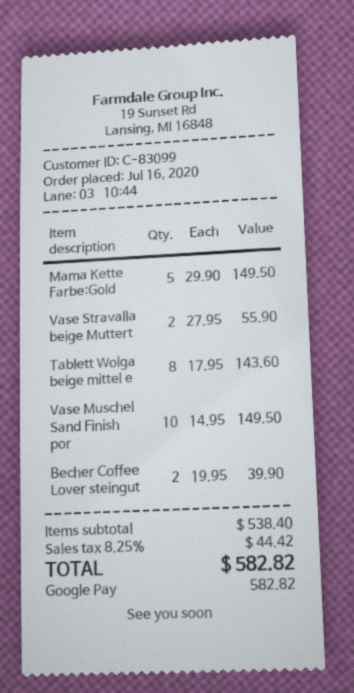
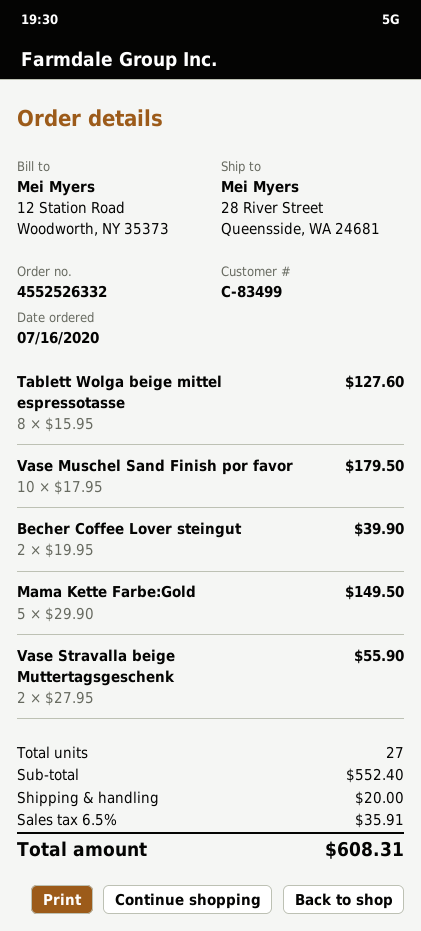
customer number: C-83099 -> C-83499
Tablett Wolga beige mittel e: 8 x 17.95 = 143.60 -> 8 x 15.95 = 127.60
Vase Muschel Sand Finish por: 10 x 14.95 = 149.50 -> 10 x 17.95 = 179.50
subtotal: 538.40 -> 552.40
shipping: none -> 20.00
tax: 8.25% = 44.42 -> 6.5% = 35.91
total: 582.82 -> 608.31

